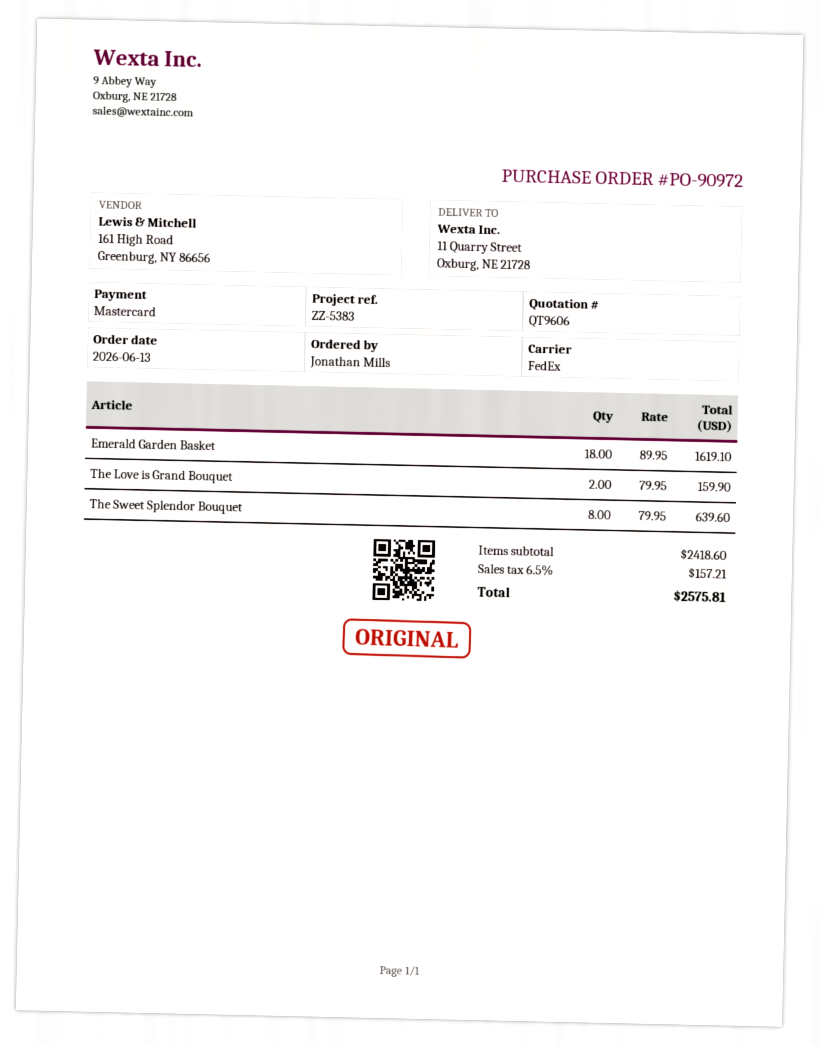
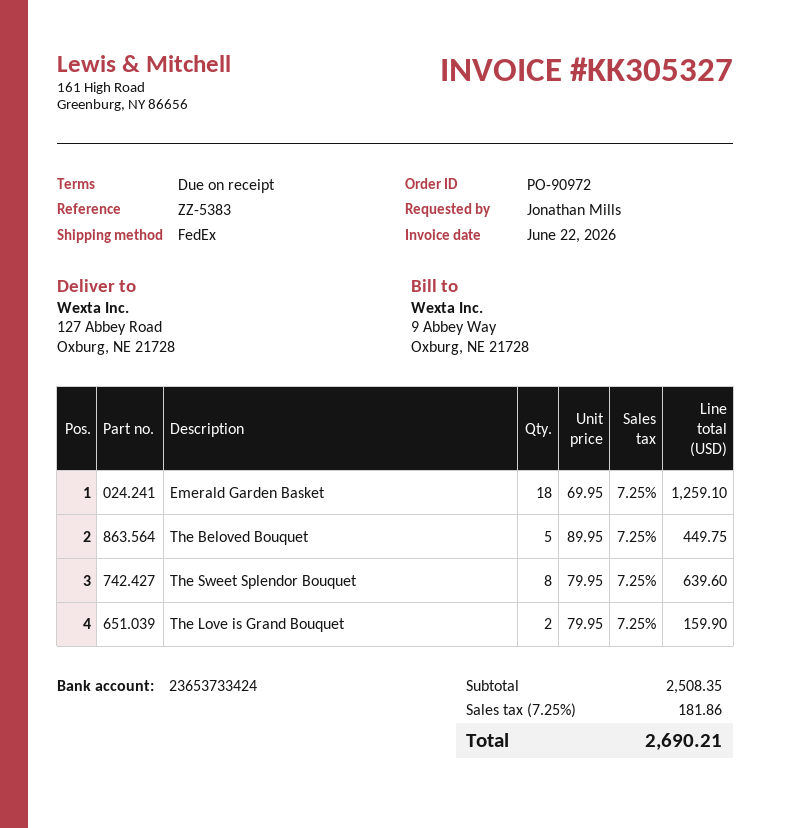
ship to: 11 Quarry Street, Oxburg, NE 21728 -> 127 Abbey Road, Oxburg, NE 21728
Emerald Garden Basket: 18 x 89.95 = 1619.10 -> 18 x 69.95 = 1259.10
The Beloved Bouquet: none -> 5 x 89.95 = 449.75
subtotal: 2418.60 -> 2508.35
tax: 6.5% = 157.21 -> 7.25% = 181.86
total: 2575.81 -> 2690.21

